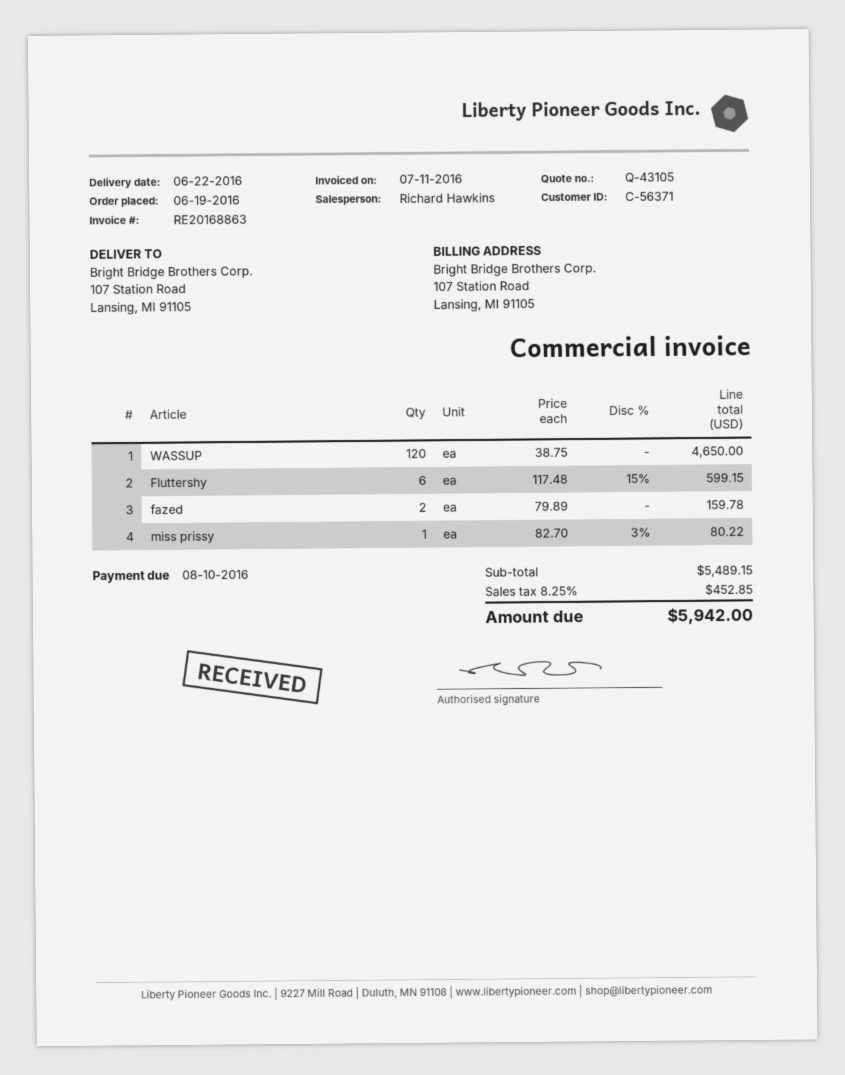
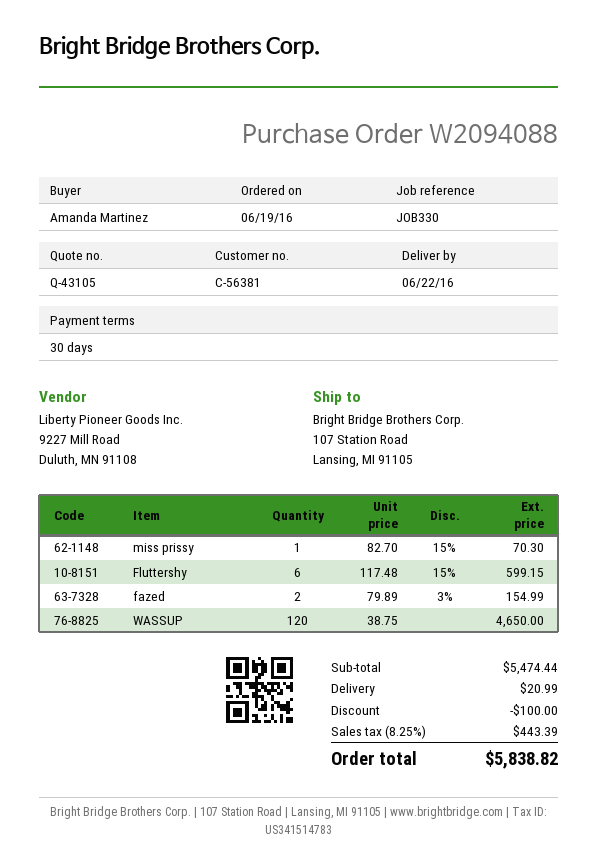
customer number: C-56371 -> C-56381
fazed: 2 x 79.89 = 159.78 -> 2 x 79.89 - 3% = 154.99
miss prissy: 1 x 82.70 - 3% = 80.22 -> 1 x 82.70 - 15% = 70.30
subtotal: 5489.15 -> 5474.44
discount: none -> 100.00
shipping: none -> 20.99
tax: 8.25% = 452.85 -> 8.25% = 443.39
total: 5942.00 -> 5838.82

